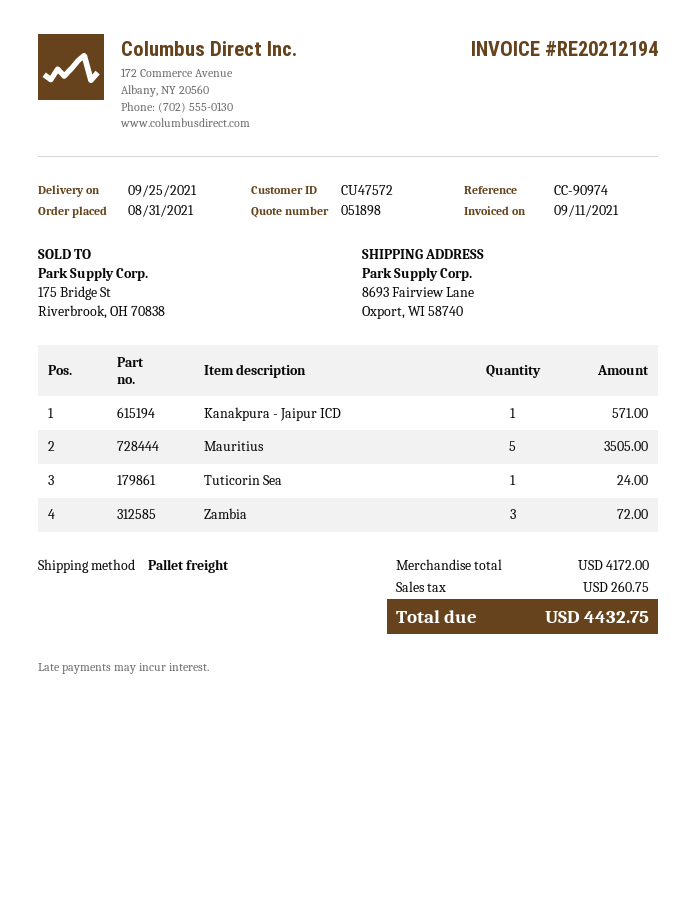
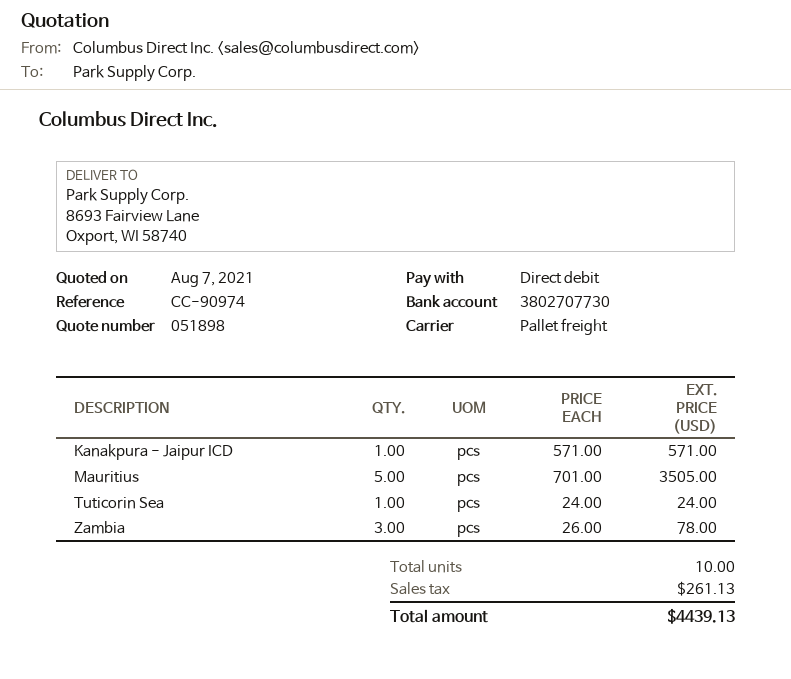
Zambia: 3 for 72.00 -> 3 for 78.00
tax: 260.75 -> 261.13
total: 4432.75 -> 4439.13

